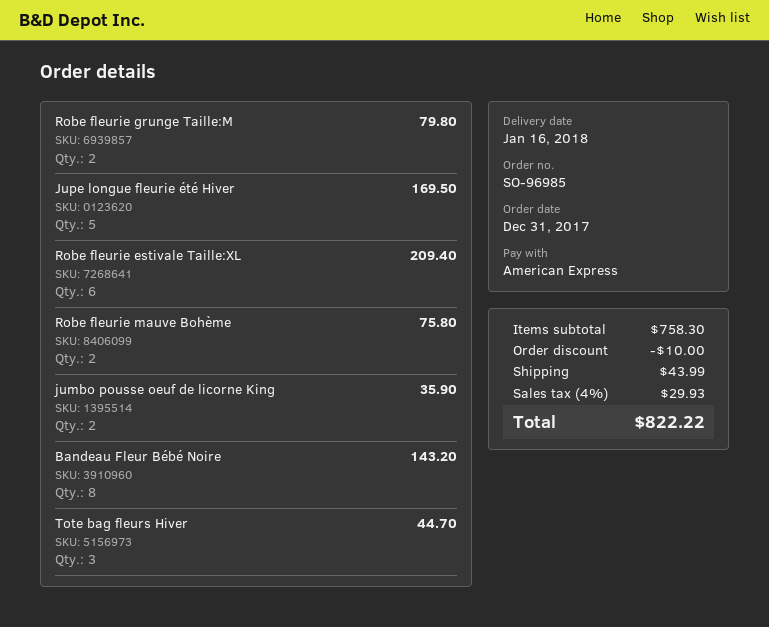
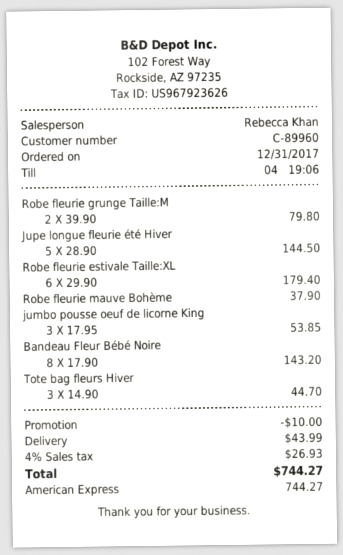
Jupe longue fleurie été Hiver: 5 for 169.50 -> 5 for 144.50
Robe fleurie estivale Taille:XL: 6 for 209.40 -> 6 for 179.40
Robe fleurie mauve Bohème: 2 for 75.80 -> 1 for 37.90
jumbo pousse oeuf de licorne King: 2 for 35.90 -> 3 for 53.85
tax: 4% = 29.93 -> 4% = 26.93
total: 822.22 -> 744.27

